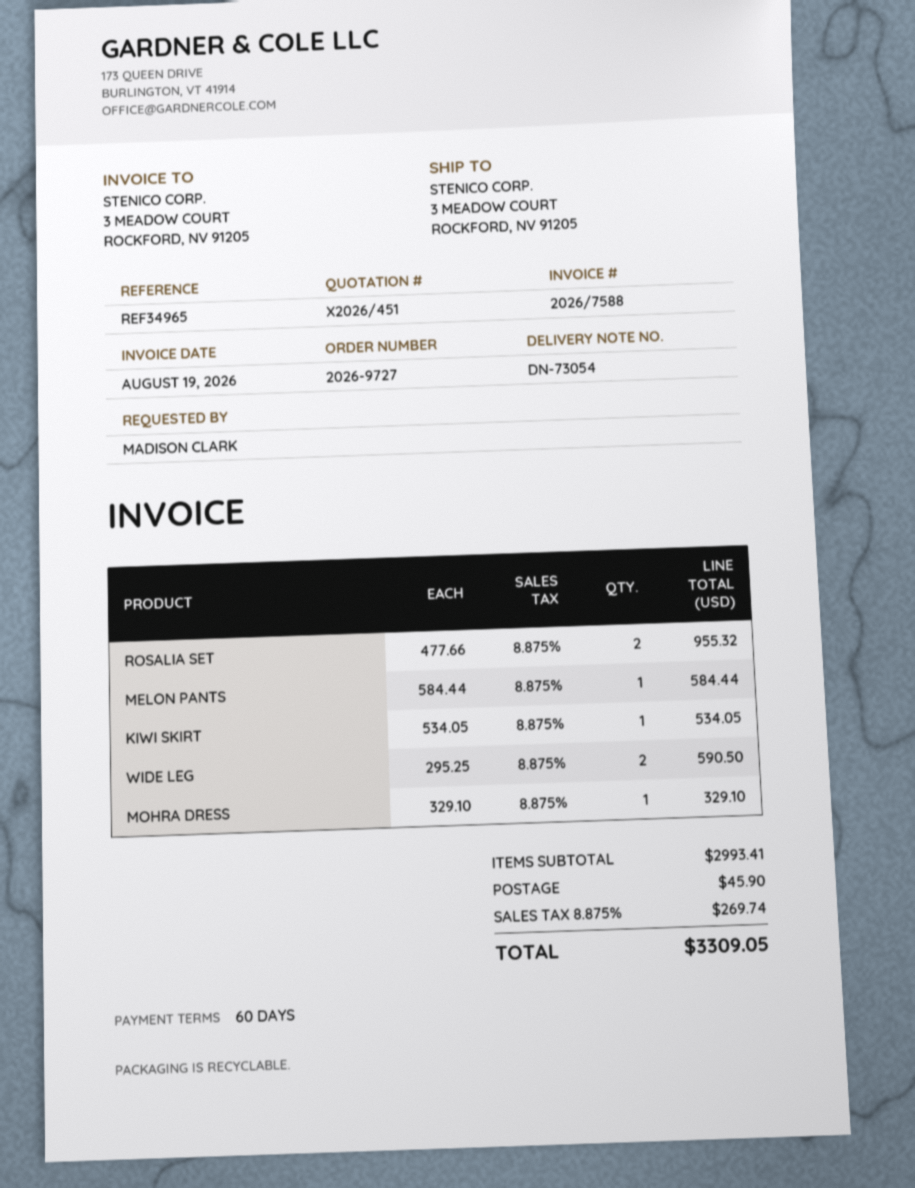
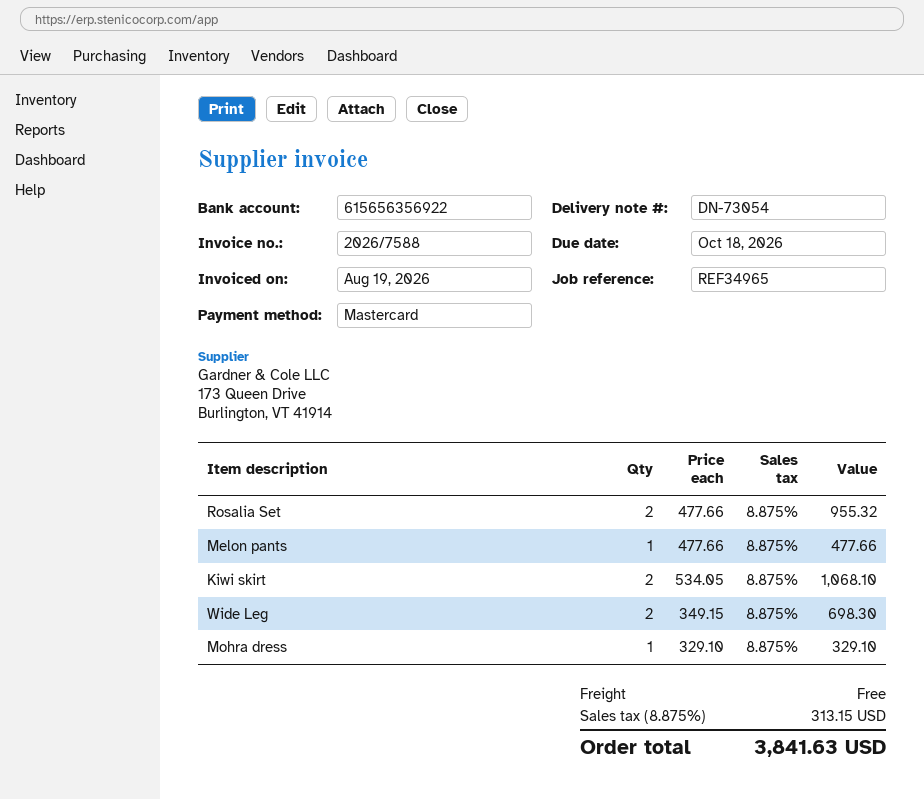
MELON PANTS: 1 x 584.44 = 584.44 -> 1 x 477.66 = 477.66
KIWI SKIRT: 1 x 534.05 = 534.05 -> 2 x 534.05 = 1068.10
WIDE LEG: 2 x 295.25 = 590.50 -> 2 x 349.15 = 698.30
shipping: 45.90 -> 0.00
tax: 8.875% = 269.74 -> 8.875% = 313.15
total: 3309.05 -> 3841.63

